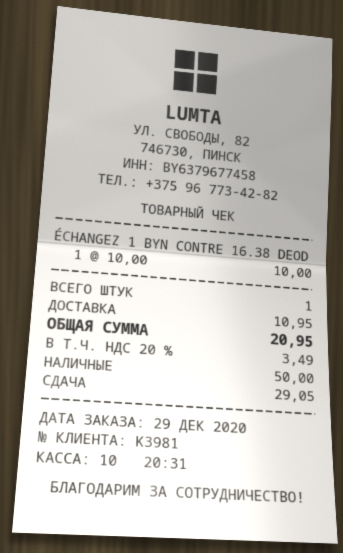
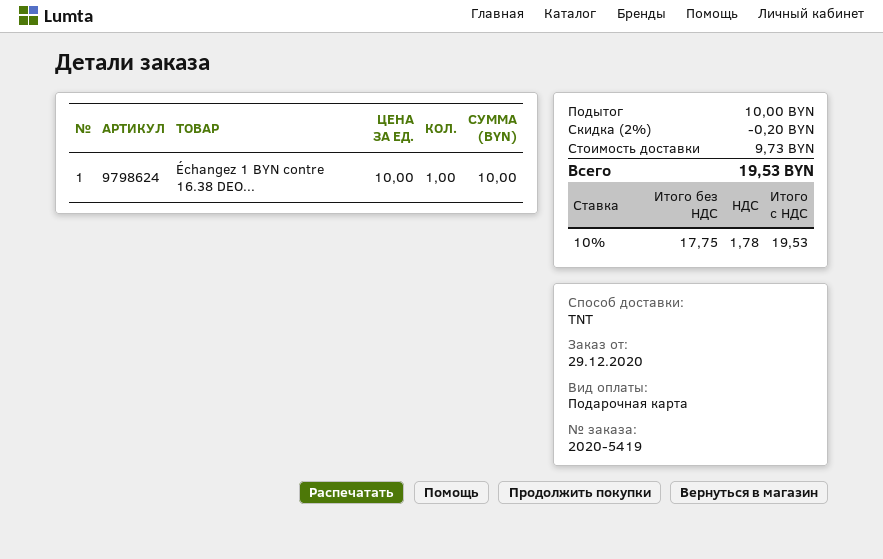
payment method: cash -> gift card
discount: none -> 2% = 0.20
shipping: 10.95 -> 9.73
tax: 20% = 3.49 -> 10% = 1.78
total: 20.95 -> 19.53

